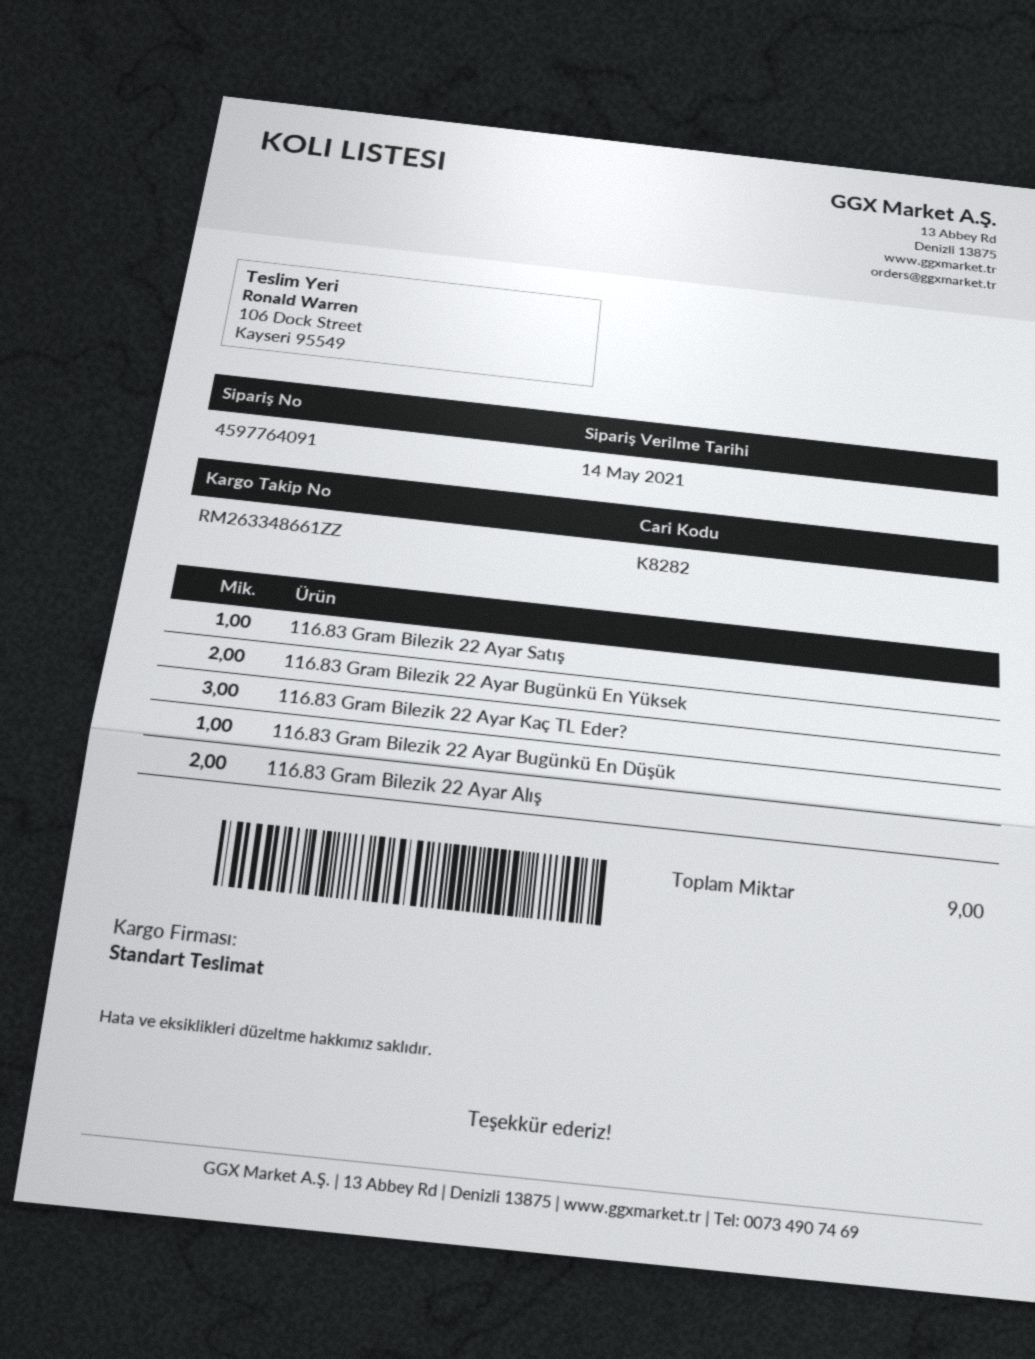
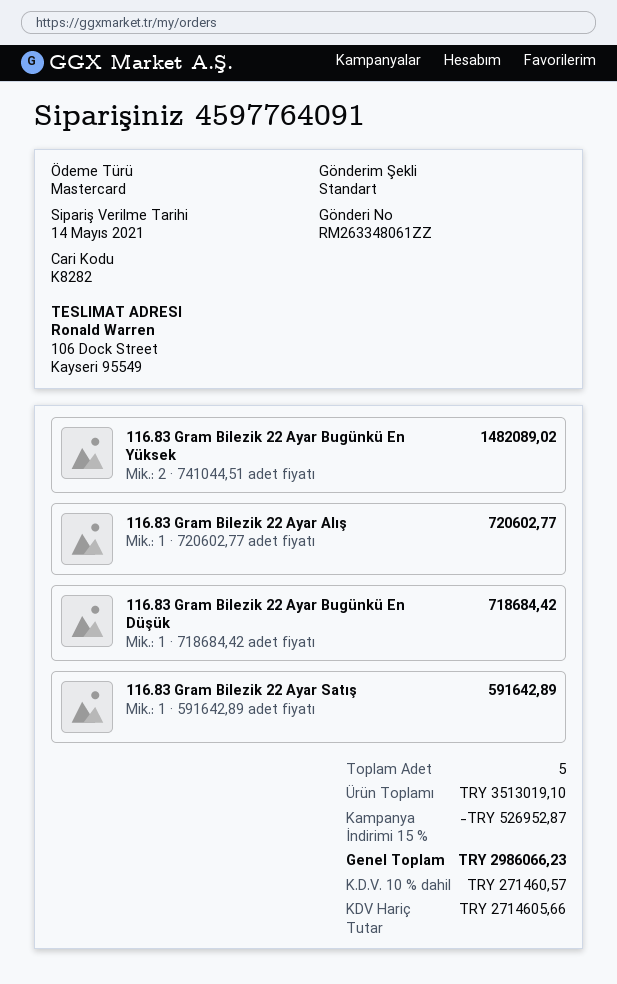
tracking number: RM263348661ZZ -> RM263348061ZZ
116.83 Gram Bilezik 22 Ayar Kaç TL Eder?: 3 -> none
116.83 Gram Bilezik 22 Ayar Alış: 2 -> 1
total quantity: 9 -> 5

